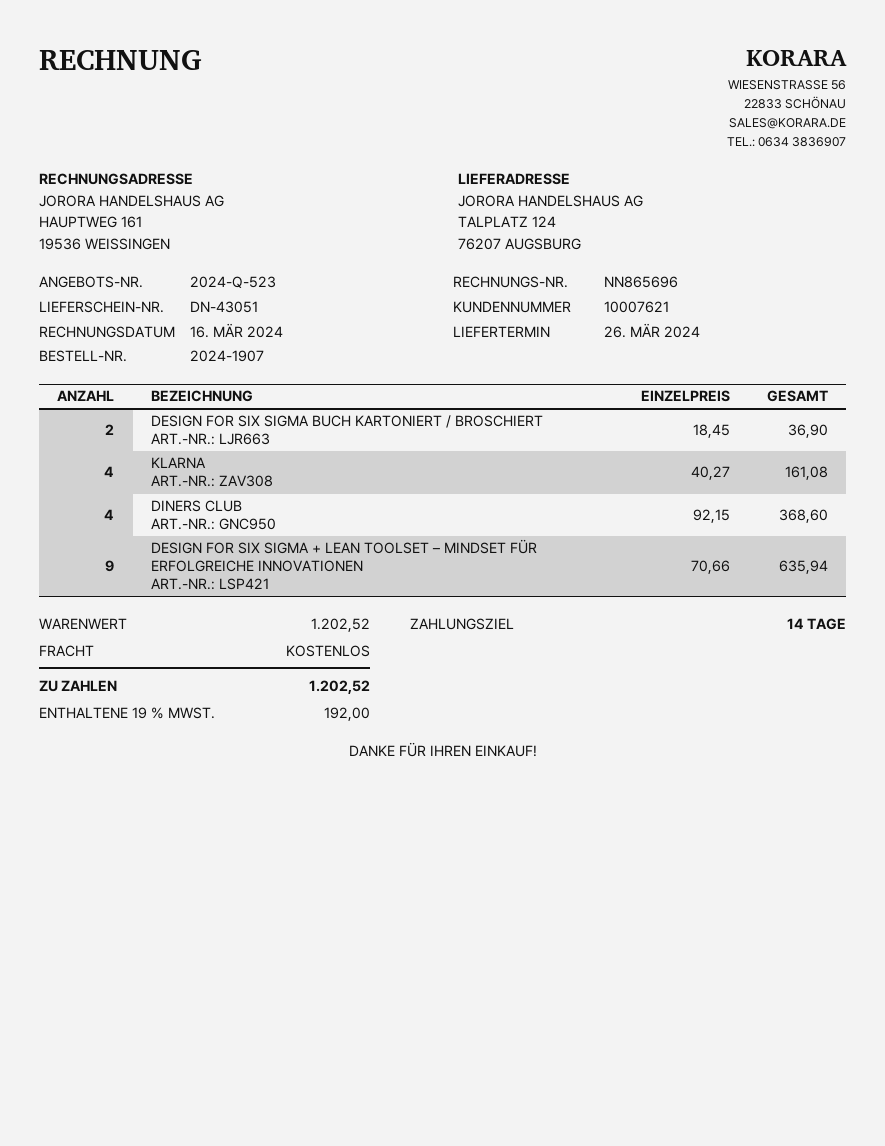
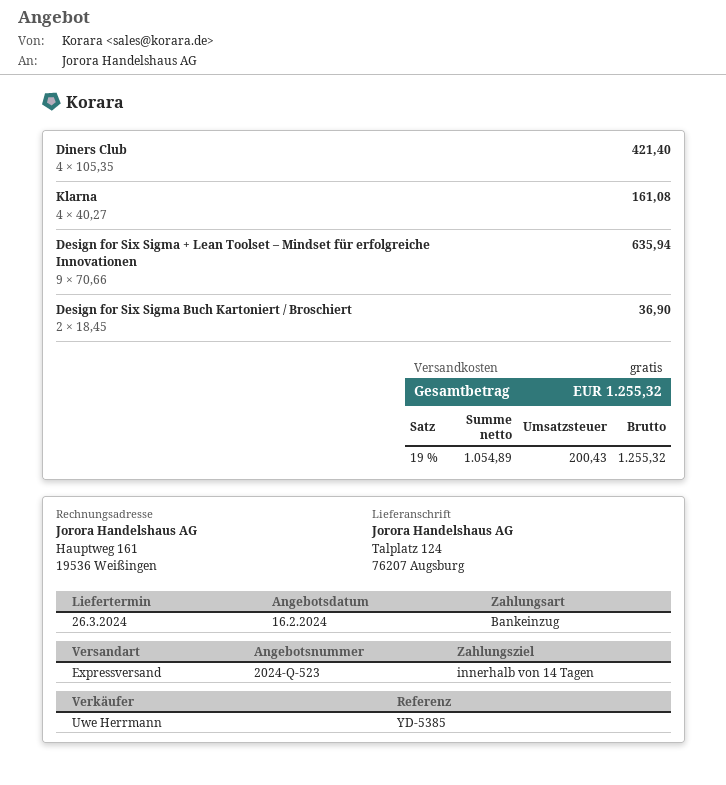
DINERS CLUB: 4 x 92.15 = 368.60 -> 4 x 105.35 = 421.40
tax: 19% = 192.00 -> 19% = 200.43
total: 1202.52 -> 1255.32

